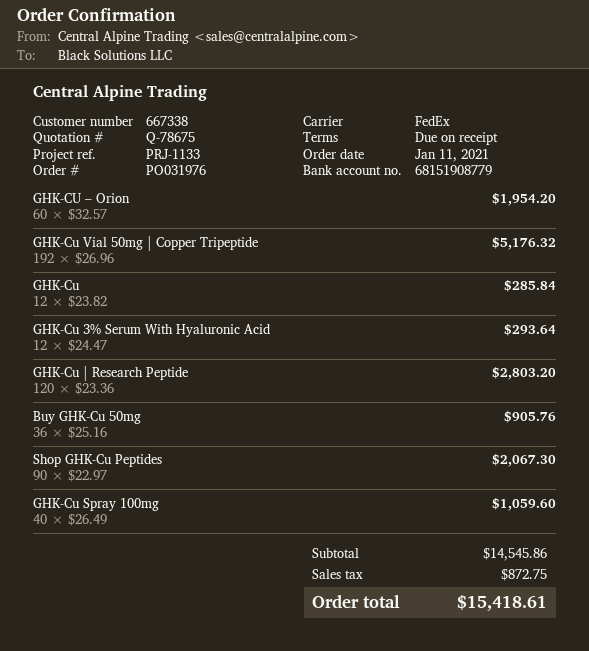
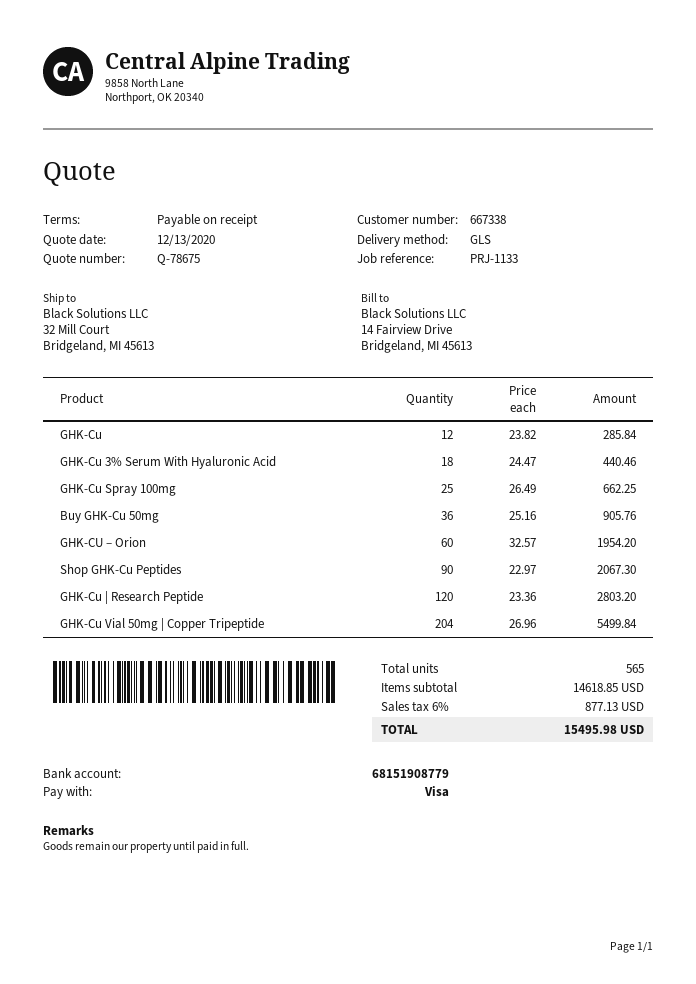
shipping method: FedEx -> GLS
GHK-Cu Vial 50mg | Copper Tripeptide: 192 x 26.96 = 5176.32 -> 204 x 26.96 = 5499.84
GHK-Cu 3% Serum With Hyaluronic Acid: 12 x 24.47 = 293.64 -> 18 x 24.47 = 440.46
GHK-Cu Spray 100mg: 40 x 26.49 = 1059.60 -> 25 x 26.49 = 662.25
subtotal: 14545.86 -> 14618.85
tax: 872.75 -> 877.13
total: 15418.61 -> 15495.98

